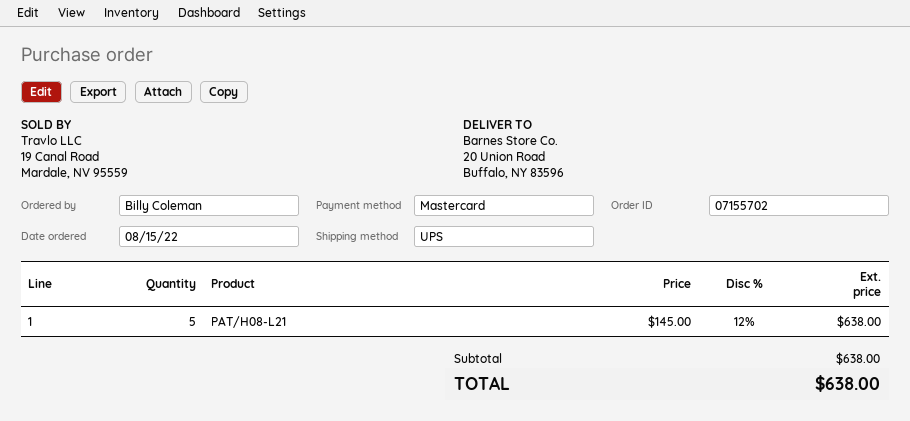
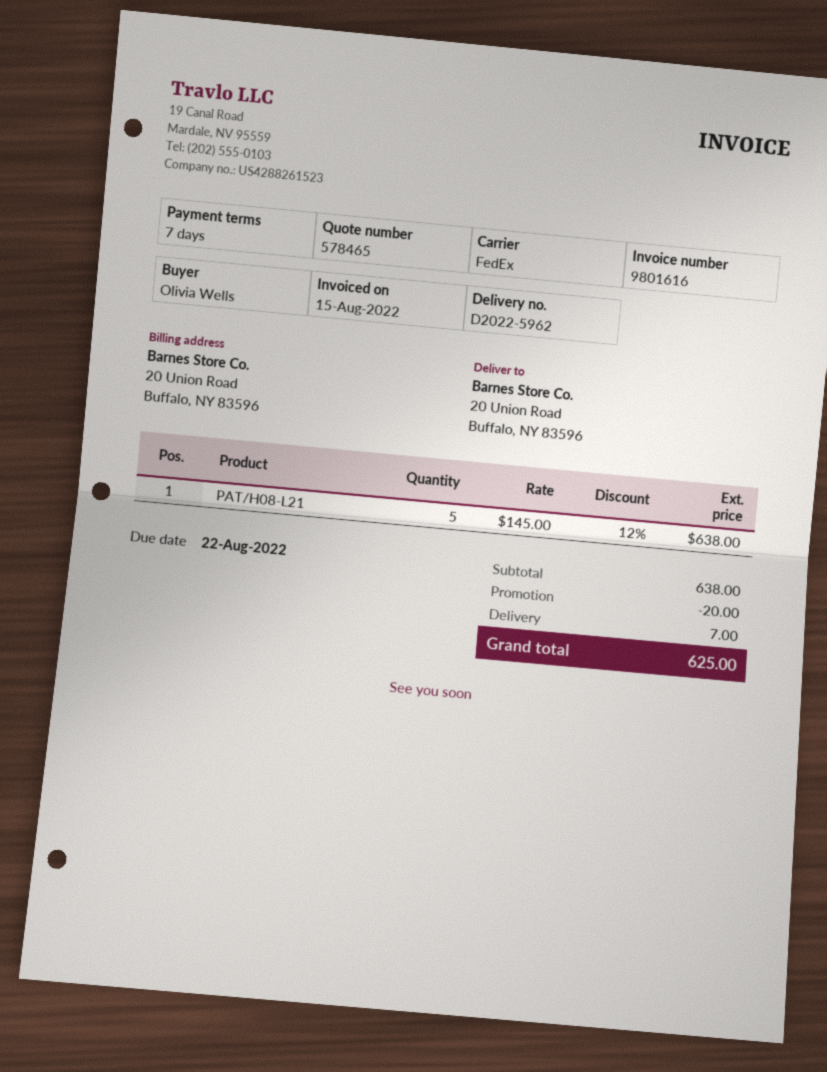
ordered by: Billy Coleman -> Olivia Wells
shipping method: UPS -> FedEx
discount: none -> 20.00
shipping: none -> 7.00
total: 638.00 -> 625.00

